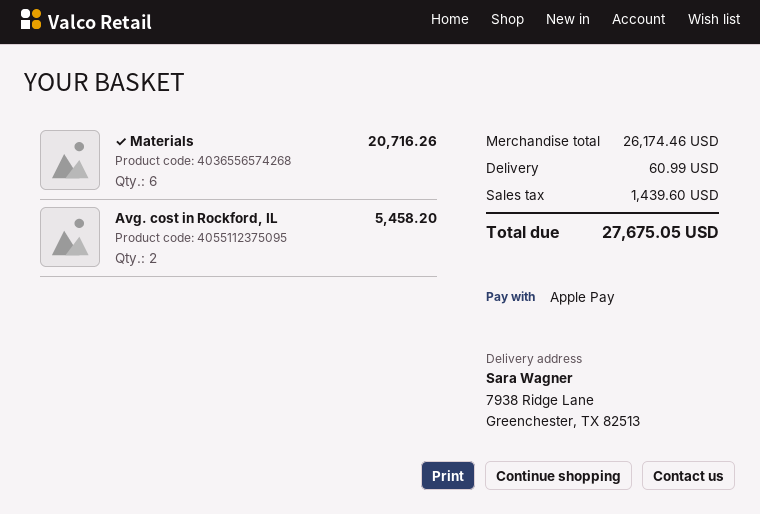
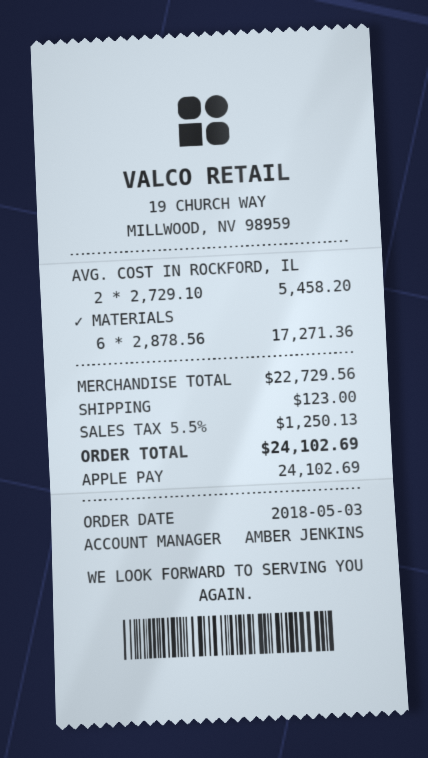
✓ Materials: 6 for 20716.26 -> 6 for 17271.36
subtotal: 26174.46 -> 22729.56
shipping: 60.99 -> 123.00
tax: 1439.60 -> 1250.13
total: 27675.05 -> 24102.69

